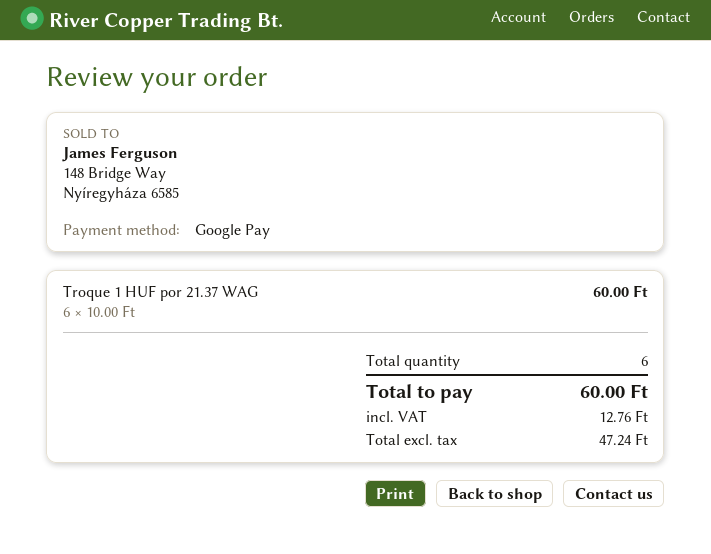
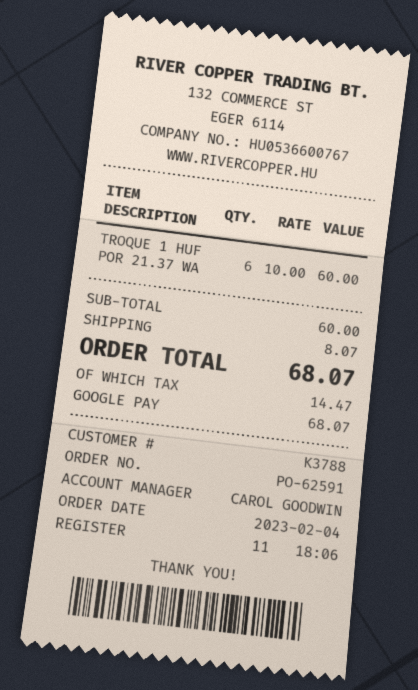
shipping: none -> 8.07
tax: 12.76 -> 14.47
total: 60.00 -> 68.07

